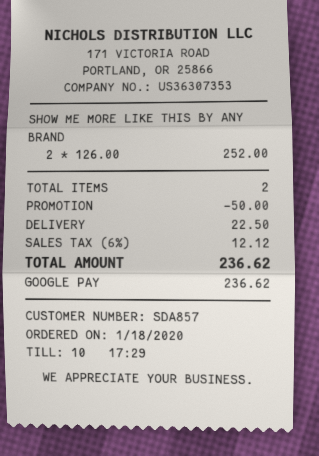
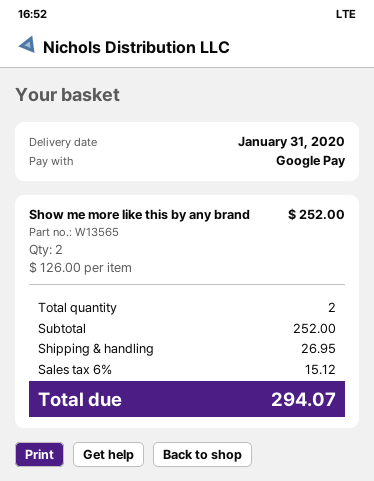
discount: 50.00 -> none
shipping: 22.50 -> 26.95
tax: 6% = 12.12 -> 6% = 15.12
total: 236.62 -> 294.07

